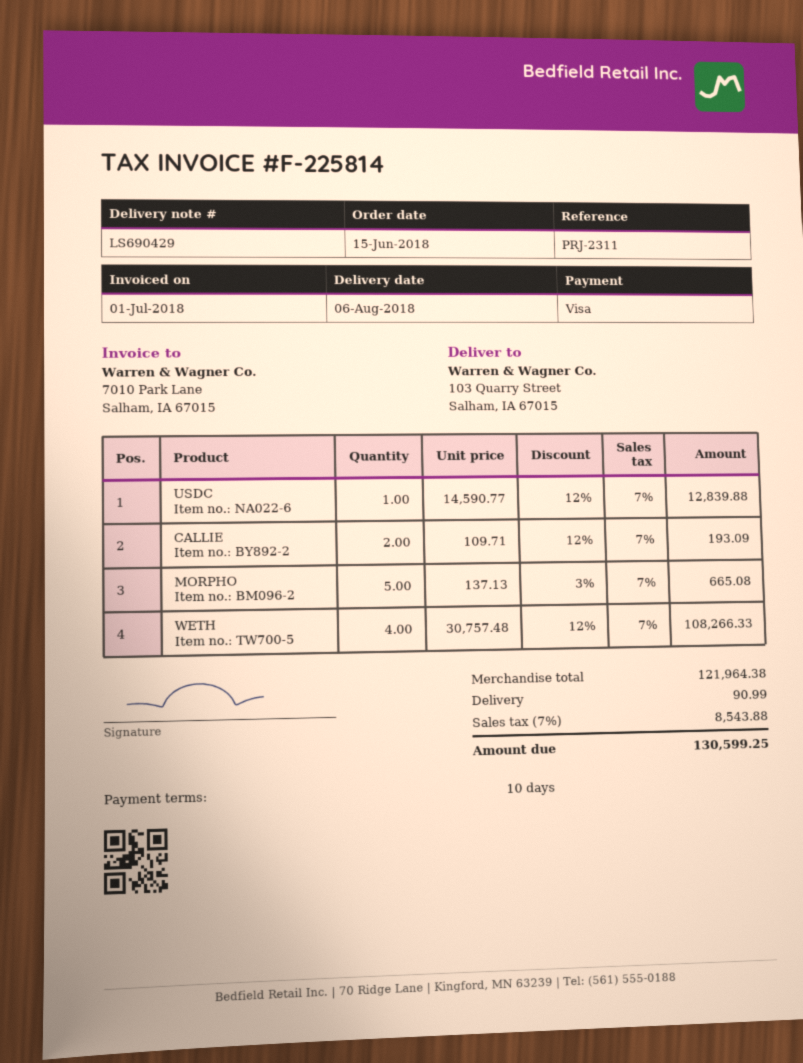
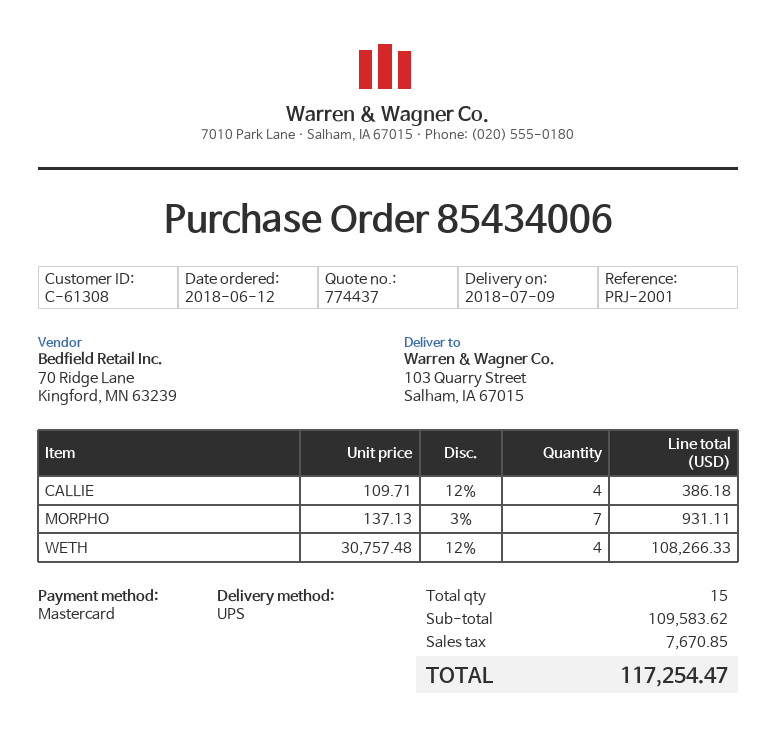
order date: 2018-06-15 -> 2018-06-12
delivery date: 2018-08-06 -> 2018-07-09
reference: PRJ-2311 -> PRJ-2001
payment method: Visa -> Mastercard
USDC: 1 x 14590.77 - 12% = 12839.88 -> none
CALLIE: 2 x 109.71 - 12% = 193.09 -> 4 x 109.71 - 12% = 386.18
MORPHO: 5 x 137.13 - 3% = 665.08 -> 7 x 137.13 - 3% = 931.11
subtotal: 121964.38 -> 109583.62
shipping: 90.99 -> none
tax: 8543.88 -> 7670.85
total: 130599.25 -> 117254.47

